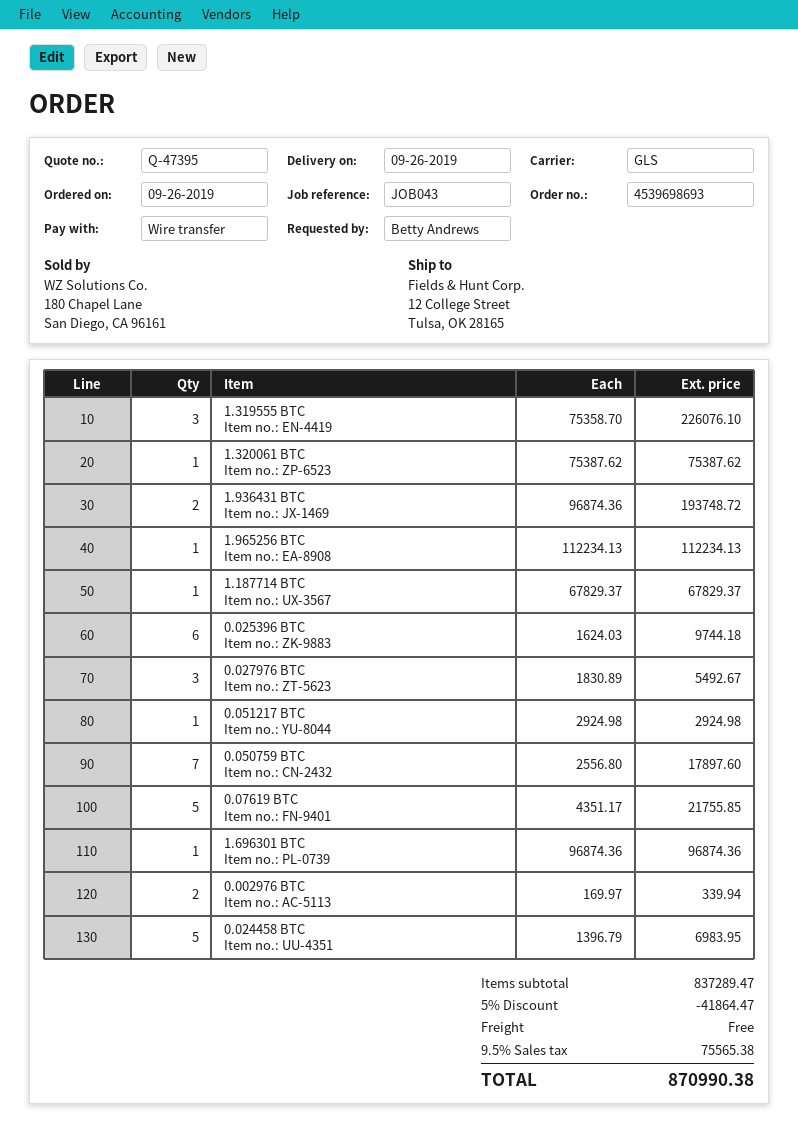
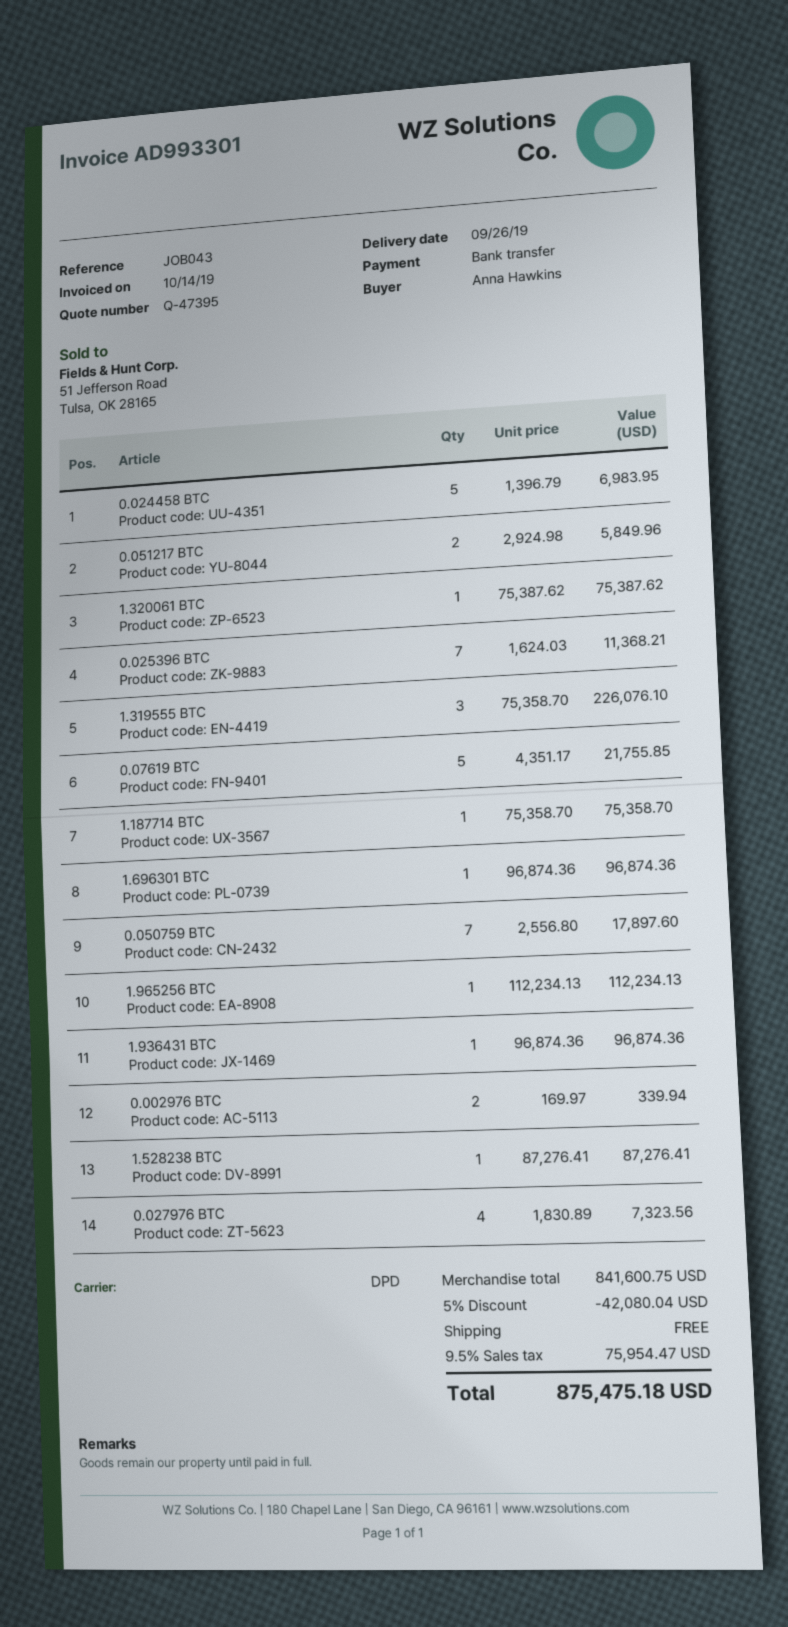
ordered by: Betty Andrews -> Anna Hawkins
shipping method: GLS -> DPD
1.936431 BTC: 2 x 96874.36 = 193748.72 -> 1 x 96874.36 = 96874.36
1.187714 BTC: 1 x 67829.37 = 67829.37 -> 1 x 75358.70 = 75358.70
0.025396 BTC: 6 x 1624.03 = 9744.18 -> 7 x 1624.03 = 11368.21
0.027976 BTC: 3 x 1830.89 = 5492.67 -> 4 x 1830.89 = 7323.56
0.051217 BTC: 1 x 2924.98 = 2924.98 -> 2 x 2924.98 = 5849.96
1.528238 BTC: none -> 1 x 87276.41 = 87276.41
subtotal: 837289.47 -> 841600.75
discount: 5% = 41864.47 -> 5% = 42080.04
tax: 9.5% = 75565.38 -> 9.5% = 75954.47
total: 870990.38 -> 875475.18

